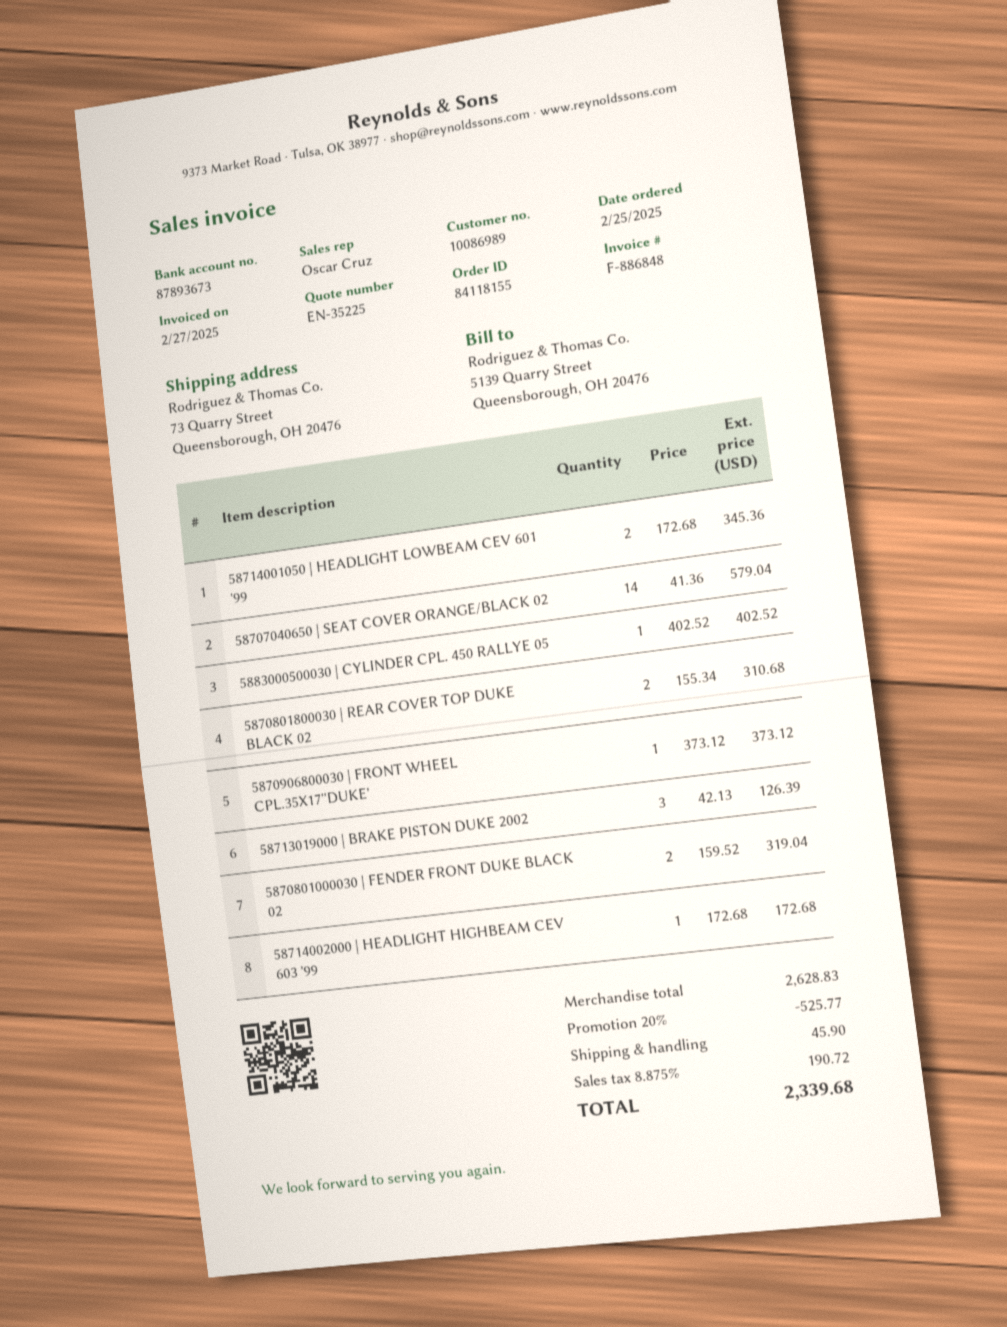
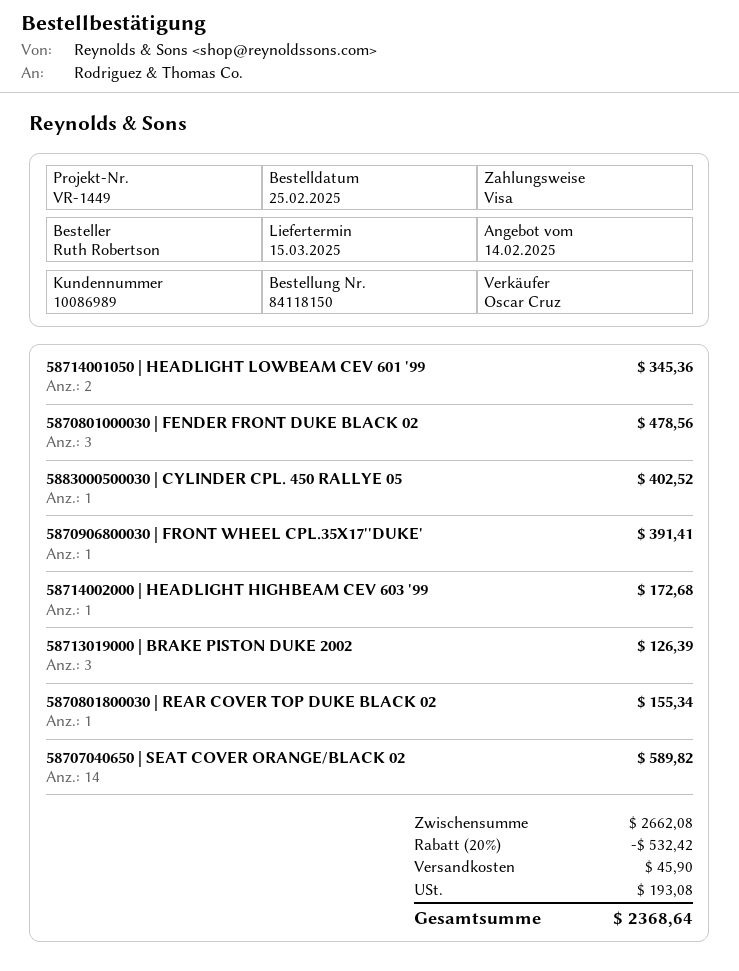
order number: 84118155 -> 84118150
58707040650 | SEAT COVER ORANGE/BLACK 02: 14 for 579.04 -> 14 for 589.82
5870801800030 | REAR COVER TOP DUKE BLACK 02: 2 for 310.68 -> 1 for 155.34
5870906800030 | FRONT WHEEL CPL.35X17''DUKE': 1 for 373.12 -> 1 for 391.41
5870801000030 | FENDER FRONT DUKE BLACK 02: 2 for 319.04 -> 3 for 478.56
subtotal: 2628.83 -> 2662.08
discount: 20% = 525.77 -> 20% = 532.42
tax: 190.72 -> 193.08
total: 2339.68 -> 2368.64

